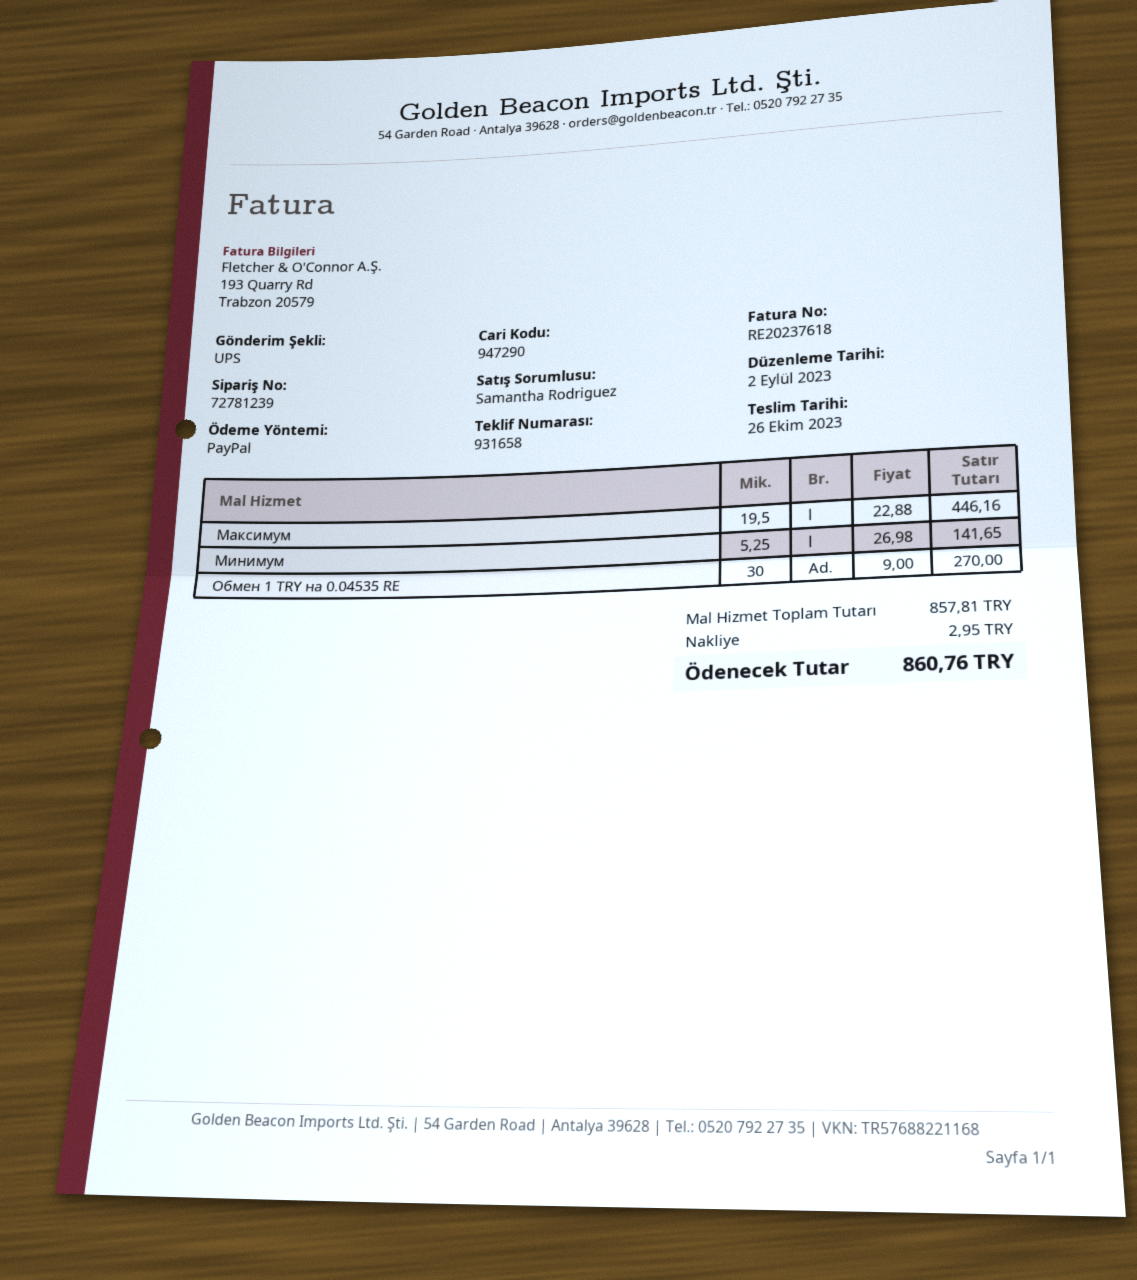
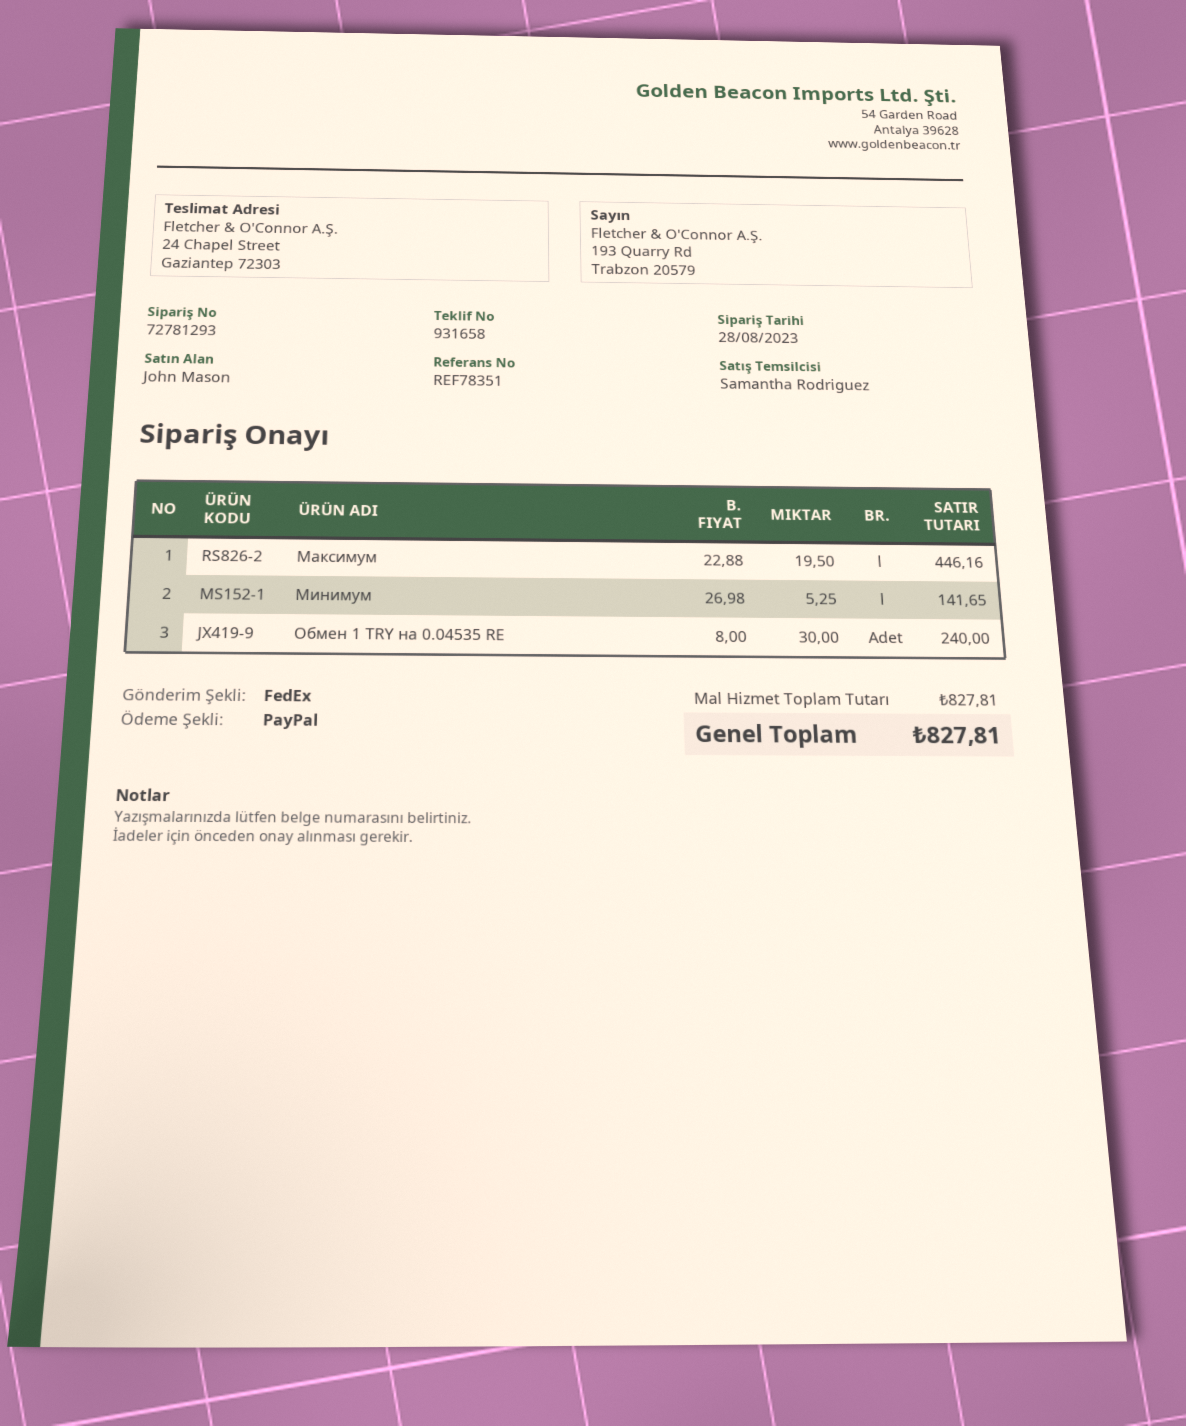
order number: 72781239 -> 72781293
shipping method: UPS -> FedEx
Обмен 1 TRY на 0.04535 RE: 30 x 9.00 = 270.00 -> 30 x 8.00 = 240.00
subtotal: 857.81 -> 827.81
shipping: 2.95 -> none
total: 860.76 -> 827.81

